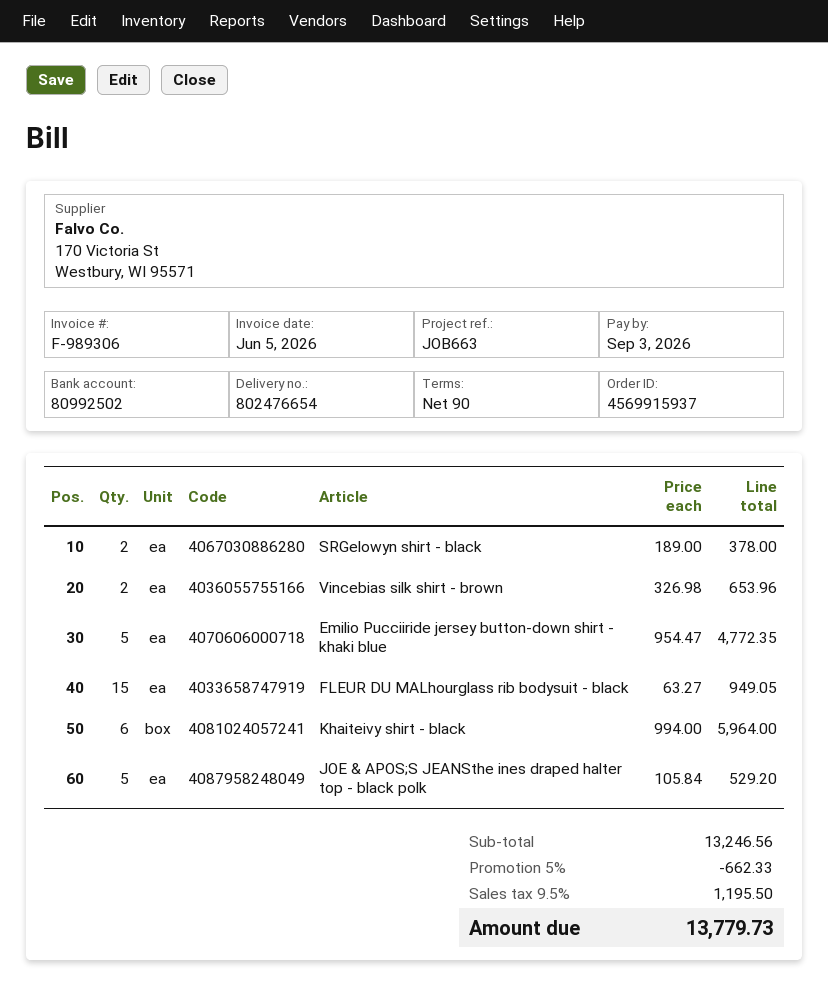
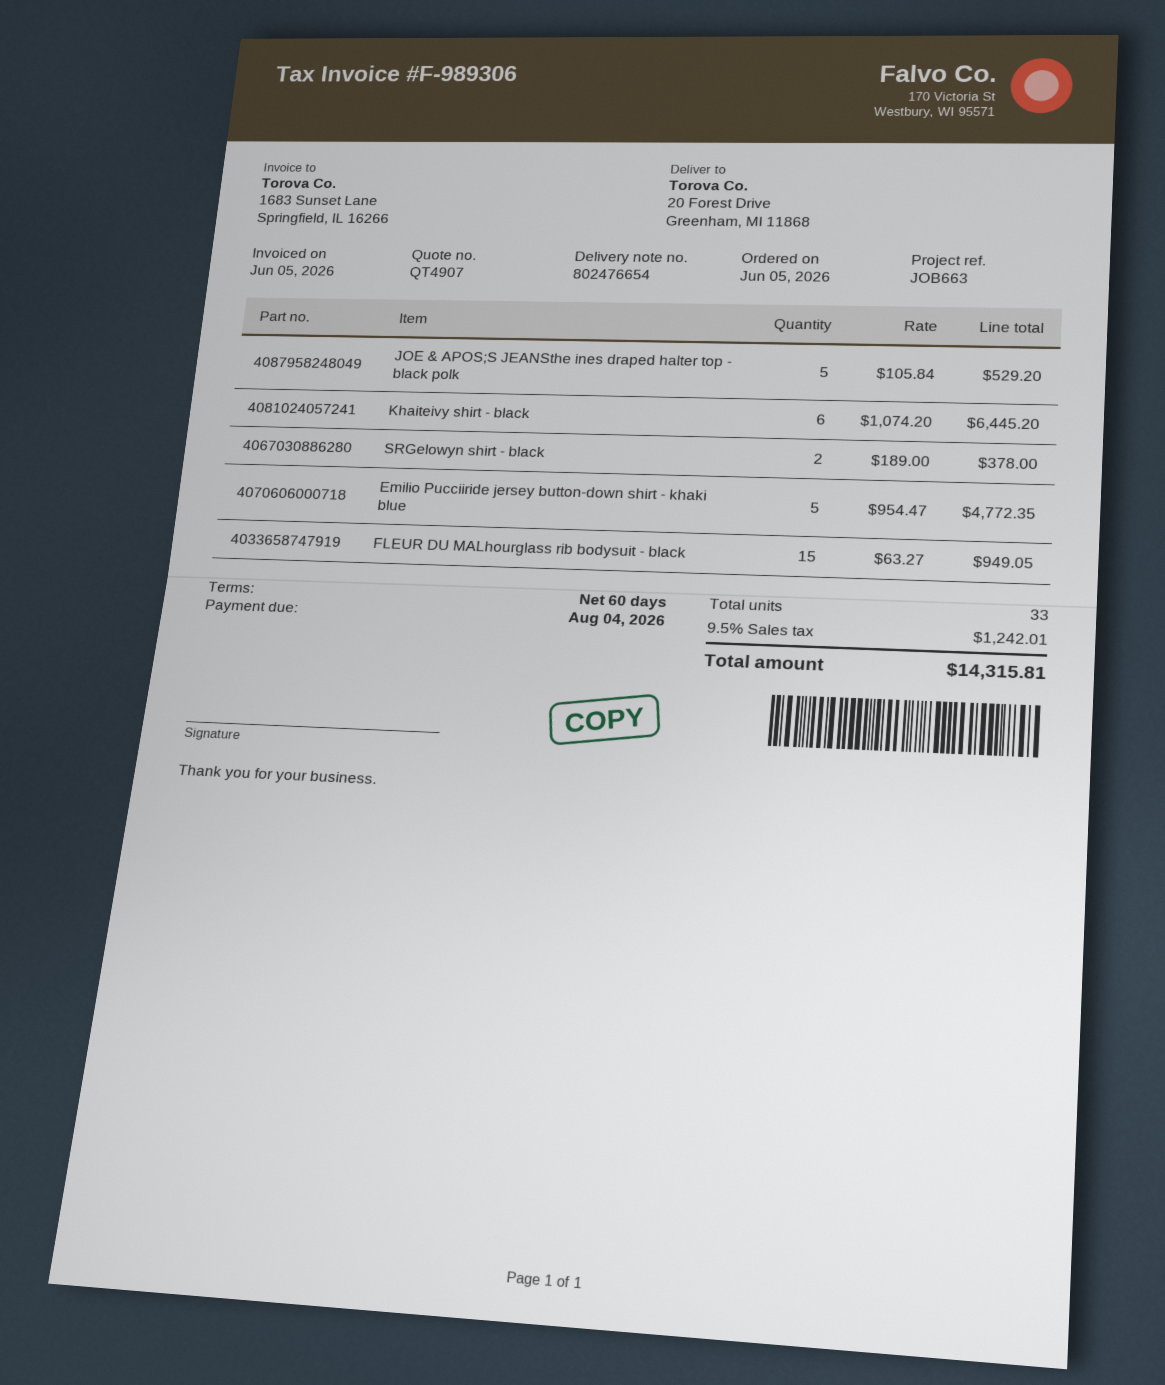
payment terms: 90 days -> 60 days
due date: 2026-09-03 -> 2026-08-04
Vincebias silk shirt - brown: 2 x 326.98 = 653.96 -> none
Khaiteivy shirt - black: 6 x 994.00 = 5964.00 -> 6 x 1074.20 = 6445.20
discount: 5% = 662.33 -> none
tax: 9.5% = 1195.50 -> 9.5% = 1242.01
total: 13779.73 -> 14315.81

